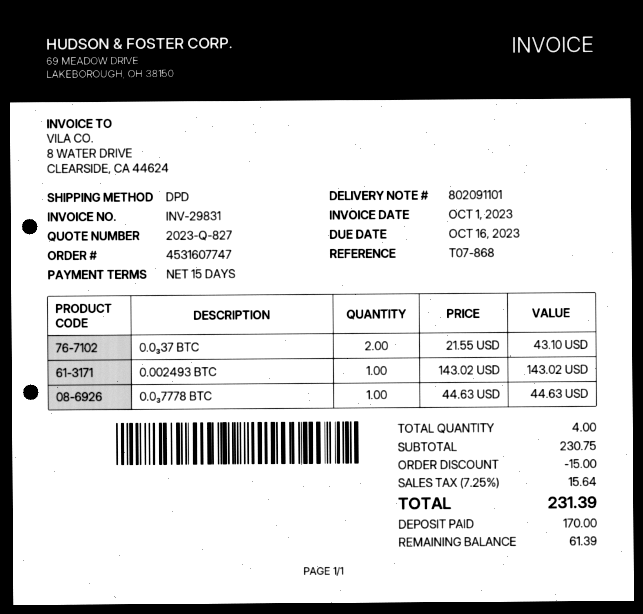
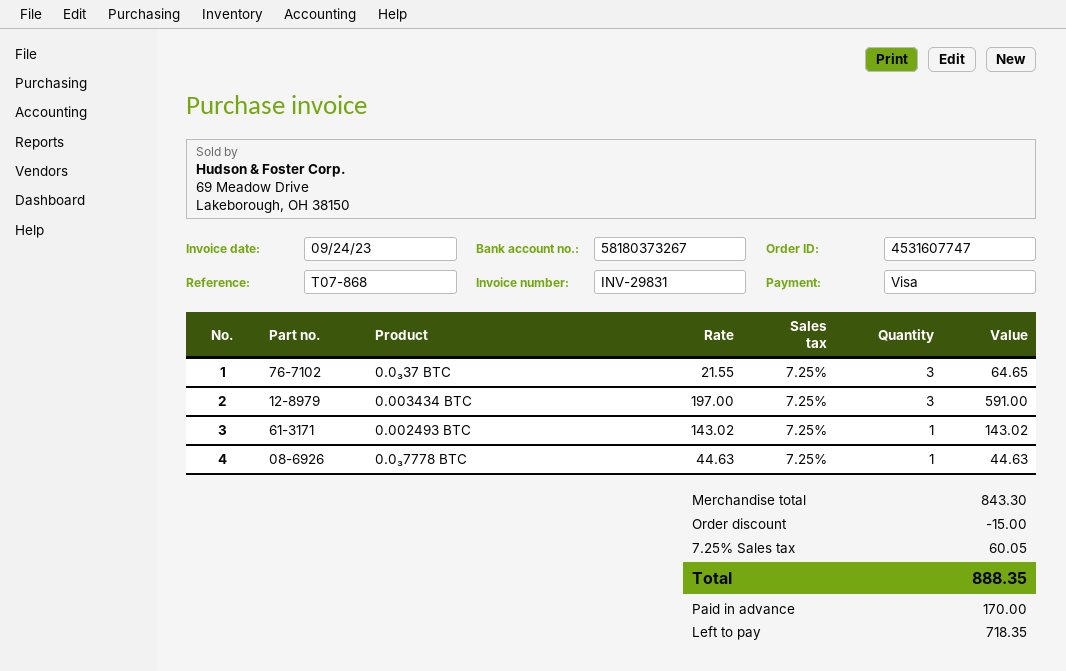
invoice date: 2023-10-01 -> 2023-09-24
0.0₃37 BTC: 2 x 21.55 = 43.10 -> 3 x 21.55 = 64.65
0.003434 BTC: none -> 3 x 197.00 = 591.00
subtotal: 230.75 -> 843.30
tax: 7.25% = 15.64 -> 7.25% = 60.05
total: 231.39 -> 888.35
balance: 61.39 -> 718.35

